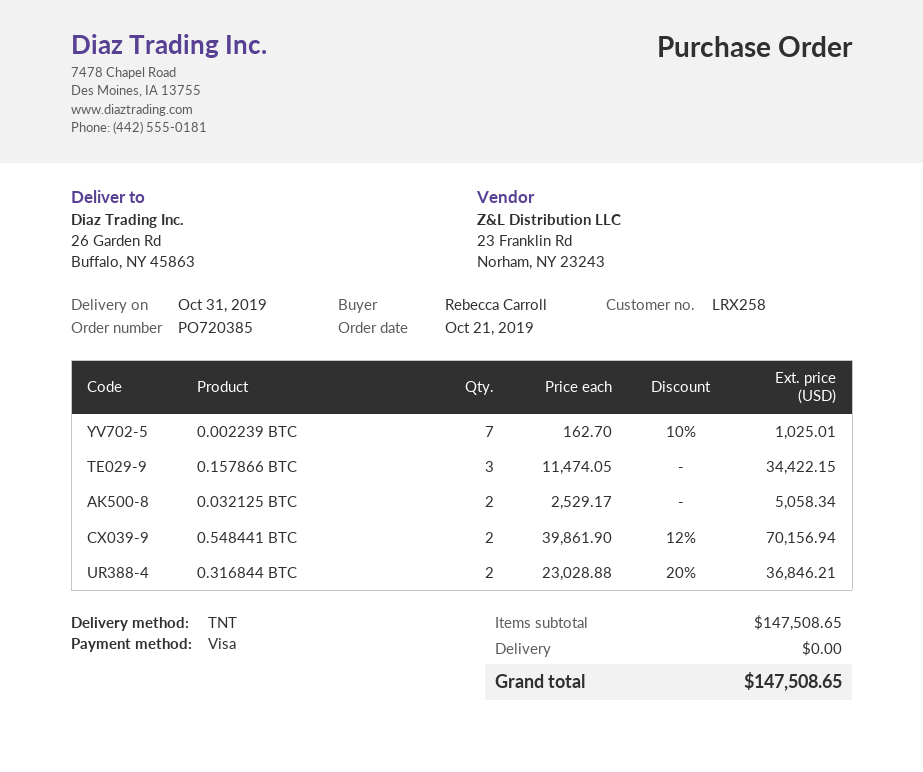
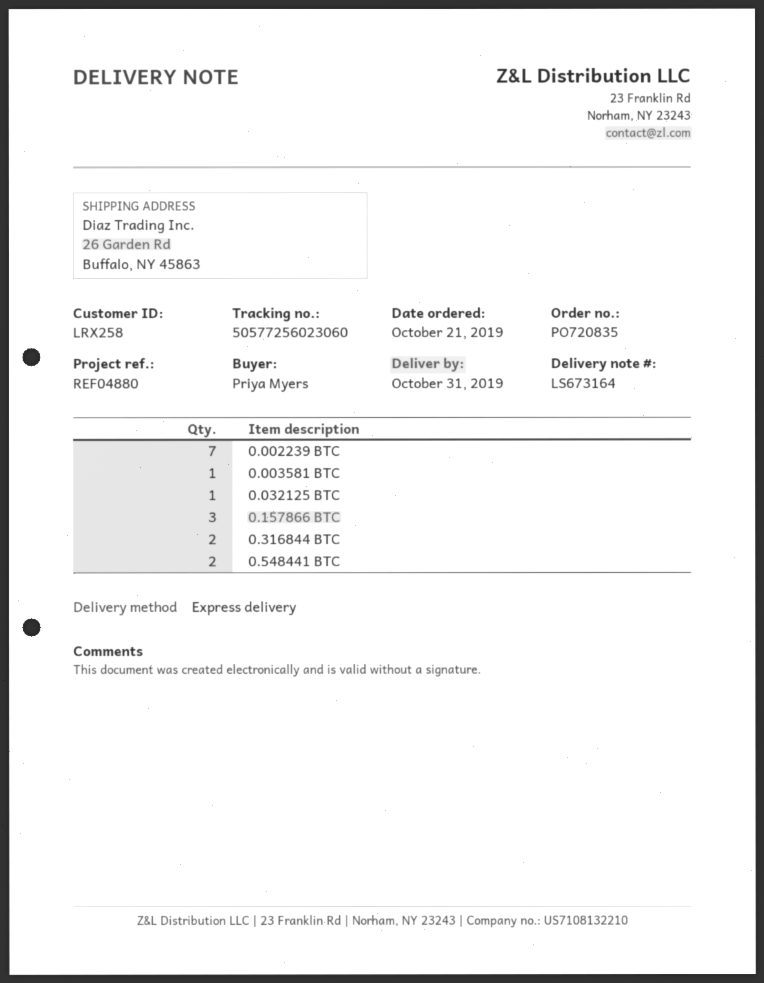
order number: PO720385 -> PO720835
ordered by: Rebecca Carroll -> Priya Myers
shipping method: TNT -> express
0.032125 BTC: 2 -> 1
0.003581 BTC: none -> 1

